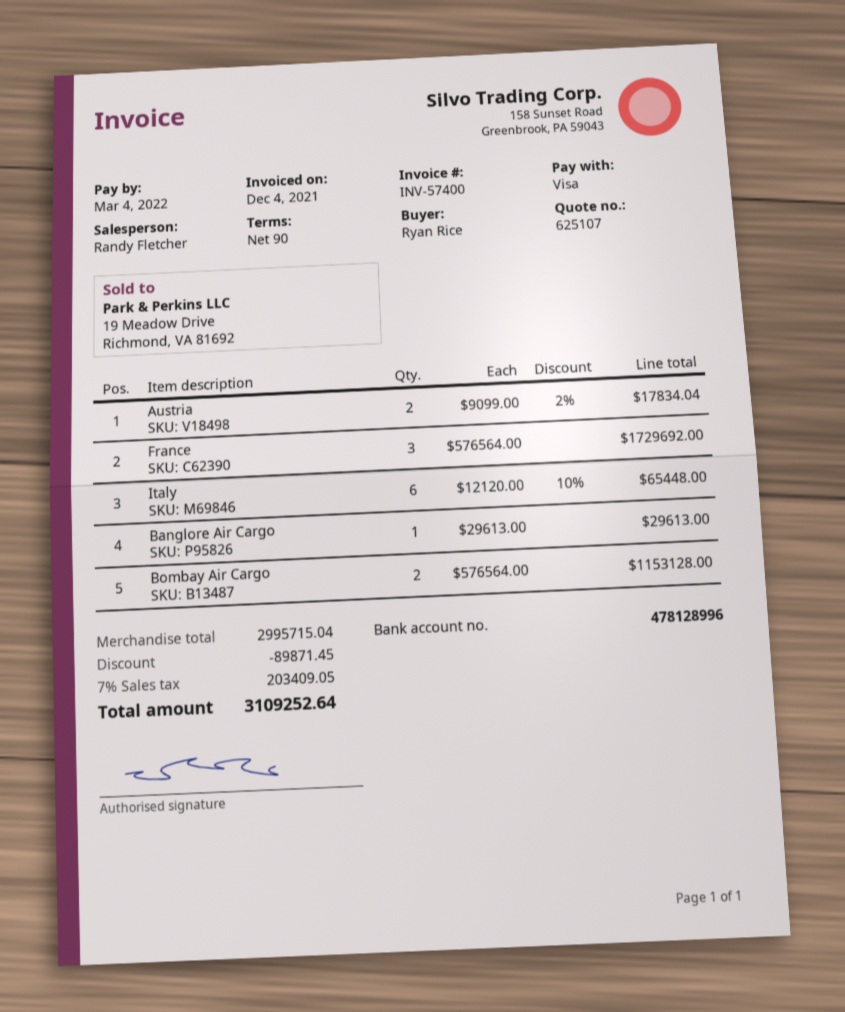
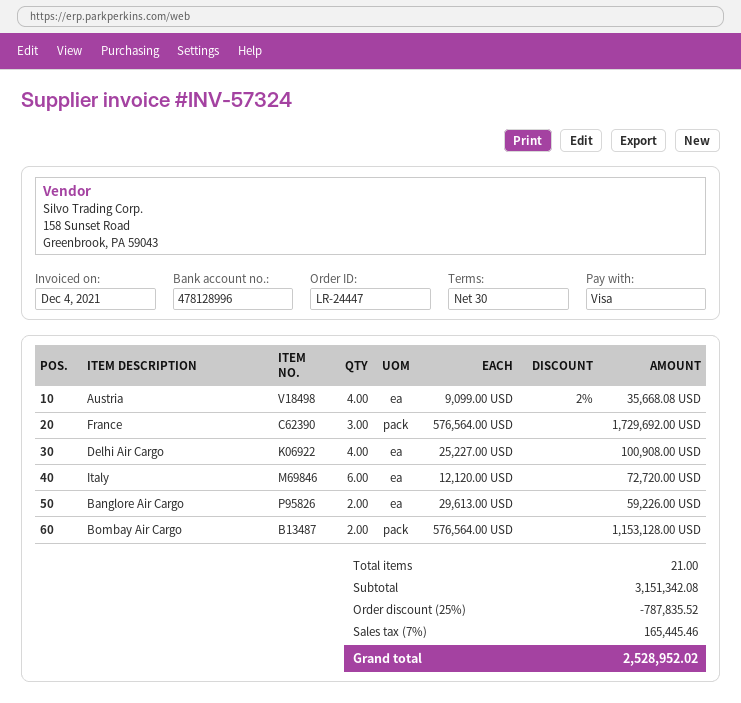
invoice number: INV-57400 -> INV-57324
payment terms: 90 days -> 30 days
Austria: 2 x 9099.00 - 2% = 17834.04 -> 4 x 9099.00 - 2% = 35668.08
Italy: 6 x 12120.00 - 10% = 65448.00 -> 6 x 12120.00 = 72720.00
Banglore Air Cargo: 1 x 29613.00 = 29613.00 -> 2 x 29613.00 = 59226.00
Delhi Air Cargo: none -> 4 x 25227.00 = 100908.00
subtotal: 2995715.04 -> 3151342.08
discount: 89871.45 -> 787835.52
tax: 7% = 203409.05 -> 7% = 165445.46
total: 3109252.64 -> 2528952.02

